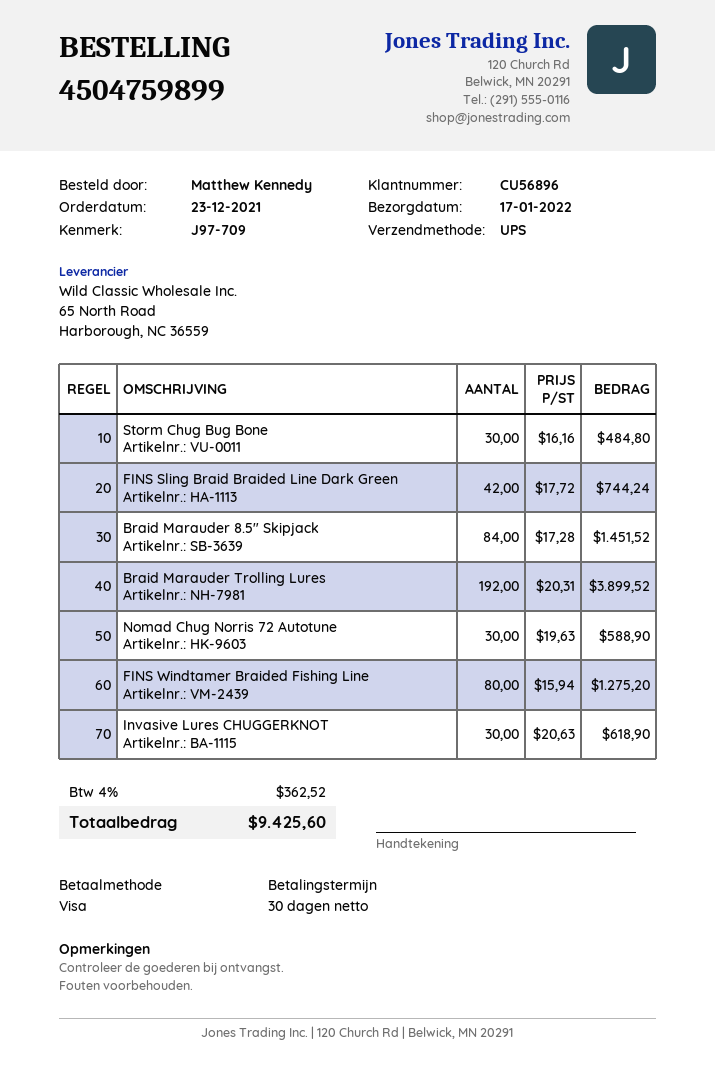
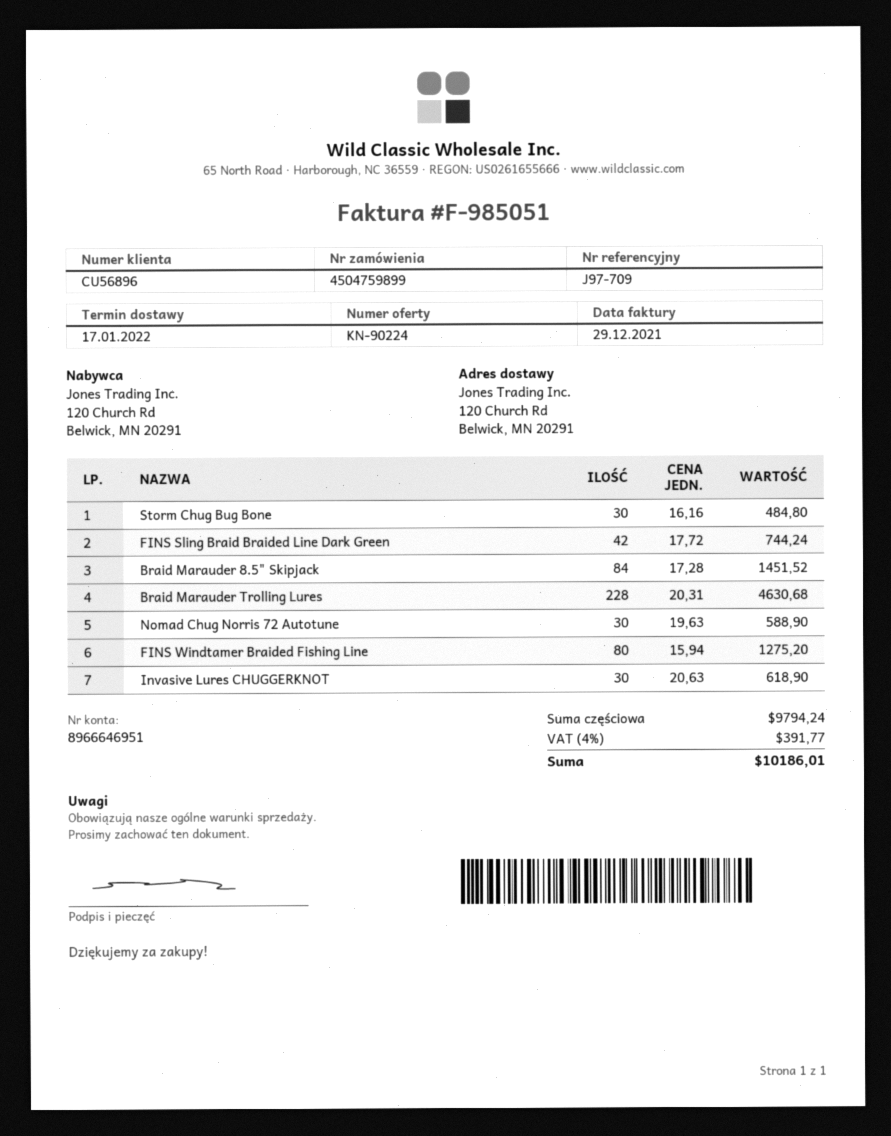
Braid Marauder Trolling Lures: 192 x 20.31 = 3899.52 -> 228 x 20.31 = 4630.68
tax: 4% = 362.52 -> 4% = 391.77
total: 9425.60 -> 10186.01

